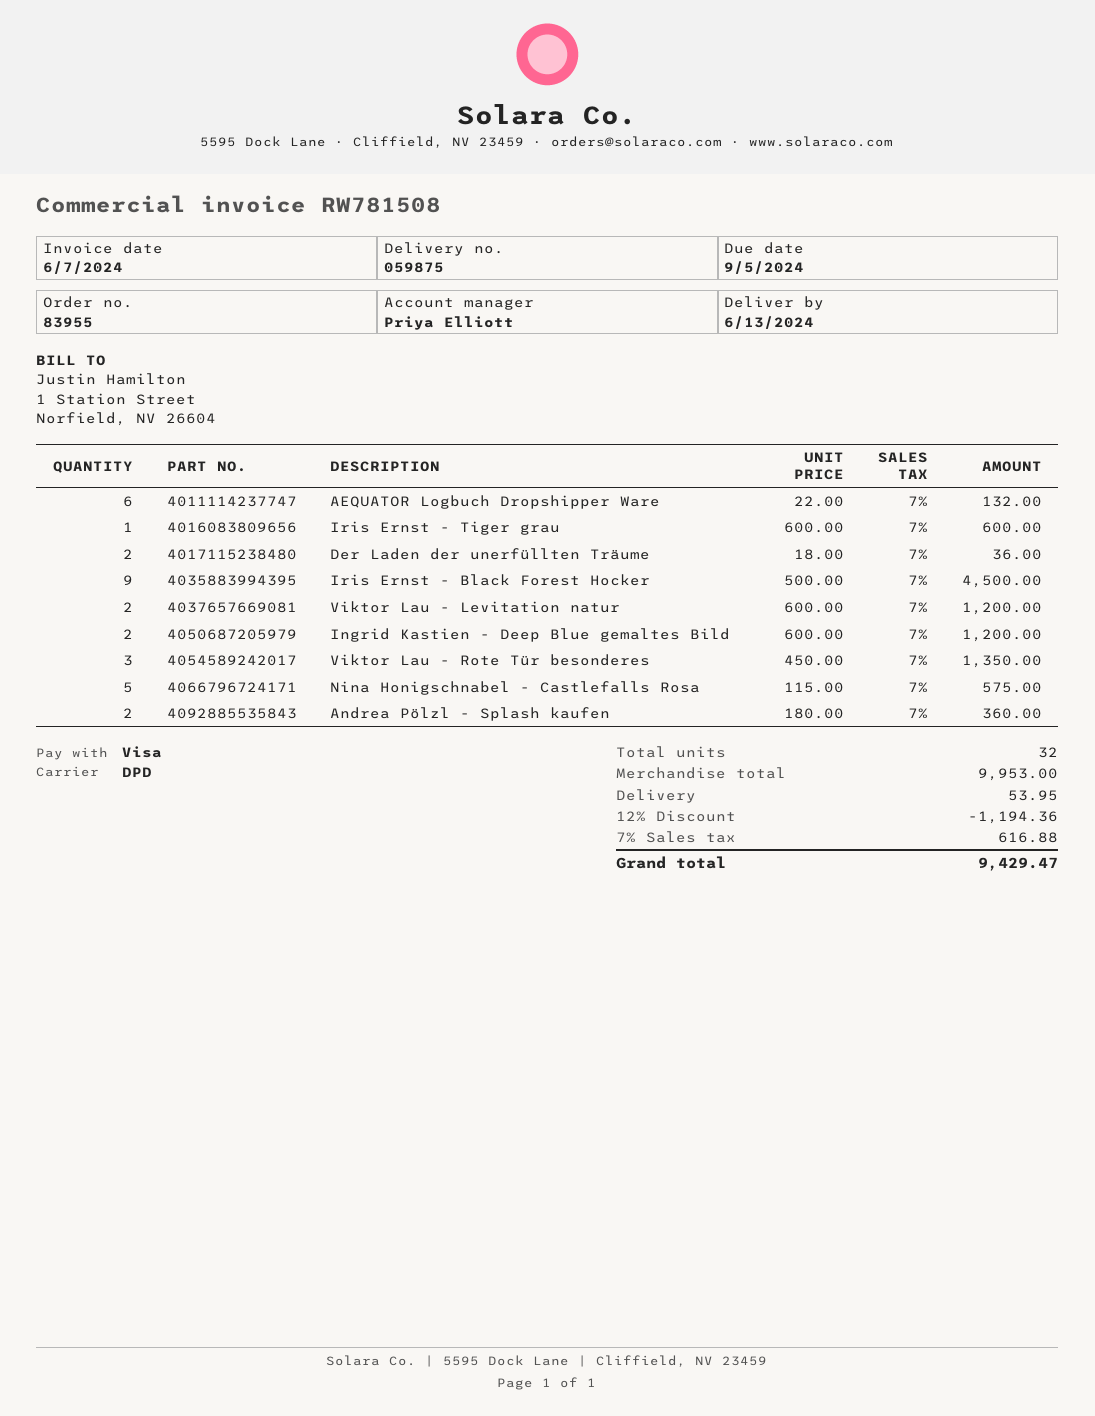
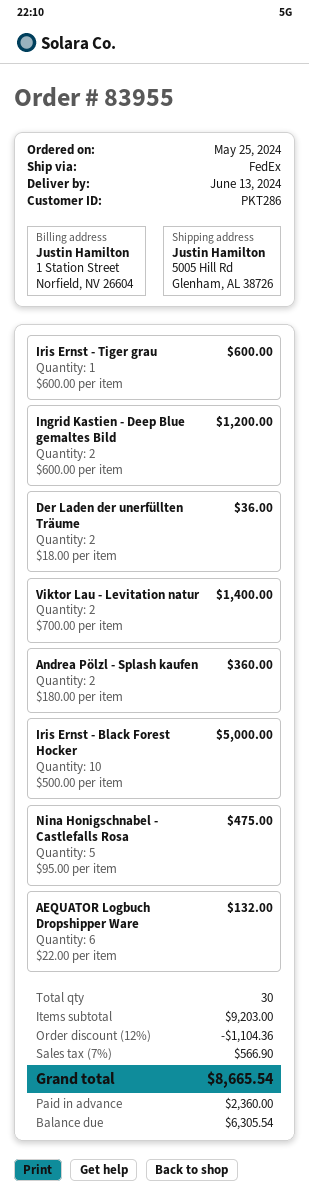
shipping method: DPD -> FedEx
Iris Ernst - Black Forest Hocker: 9 x 500.00 = 4500.00 -> 10 x 500.00 = 5000.00
Viktor Lau - Levitation natur: 2 x 600.00 = 1200.00 -> 2 x 700.00 = 1400.00
Viktor Lau - Rote Tür besonderes: 3 x 450.00 = 1350.00 -> none
Nina Honigschnabel - Castlefalls Rosa: 5 x 115.00 = 575.00 -> 5 x 95.00 = 475.00
total quantity: 32 -> 30
subtotal: 9953.00 -> 9203.00
discount: 12% = 1194.36 -> 12% = 1104.36
shipping: 53.95 -> none
tax: 7% = 616.88 -> 7% = 566.90
total: 9429.47 -> 8665.54

